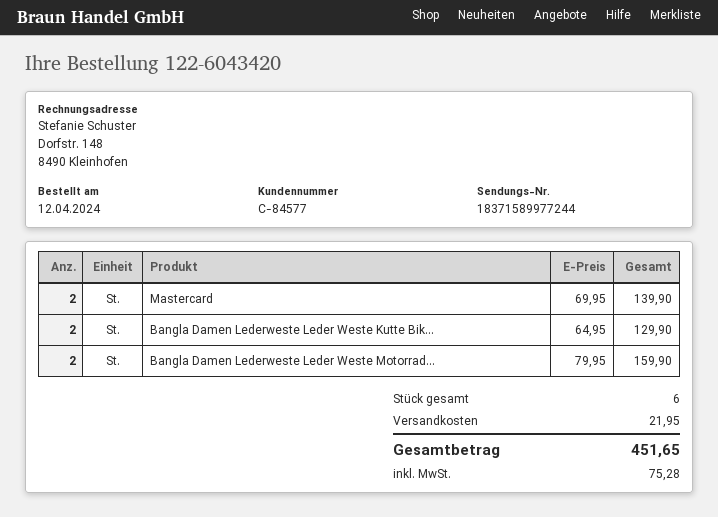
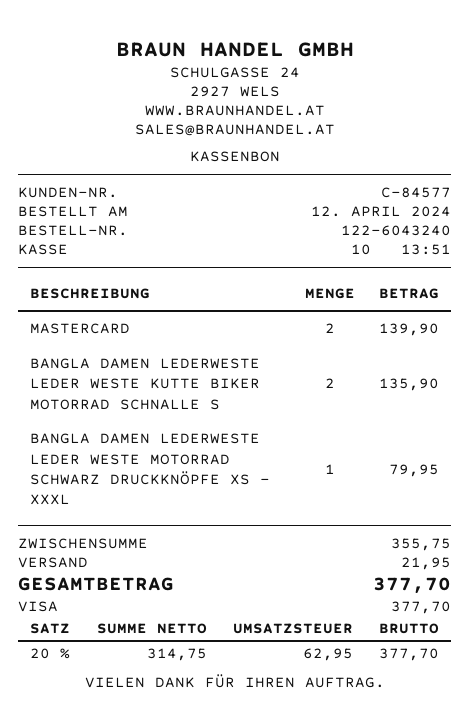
order number: 122-6043420 -> 122-6043240
Bangla Damen Lederweste Leder Weste Kutte Bik...: 2 for 129.90 -> 2 for 135.90
Bangla Damen Lederweste Leder Weste Motorrad...: 2 for 159.90 -> 1 for 79.95
tax: 75.28 -> 62.95
total: 451.65 -> 377.70

